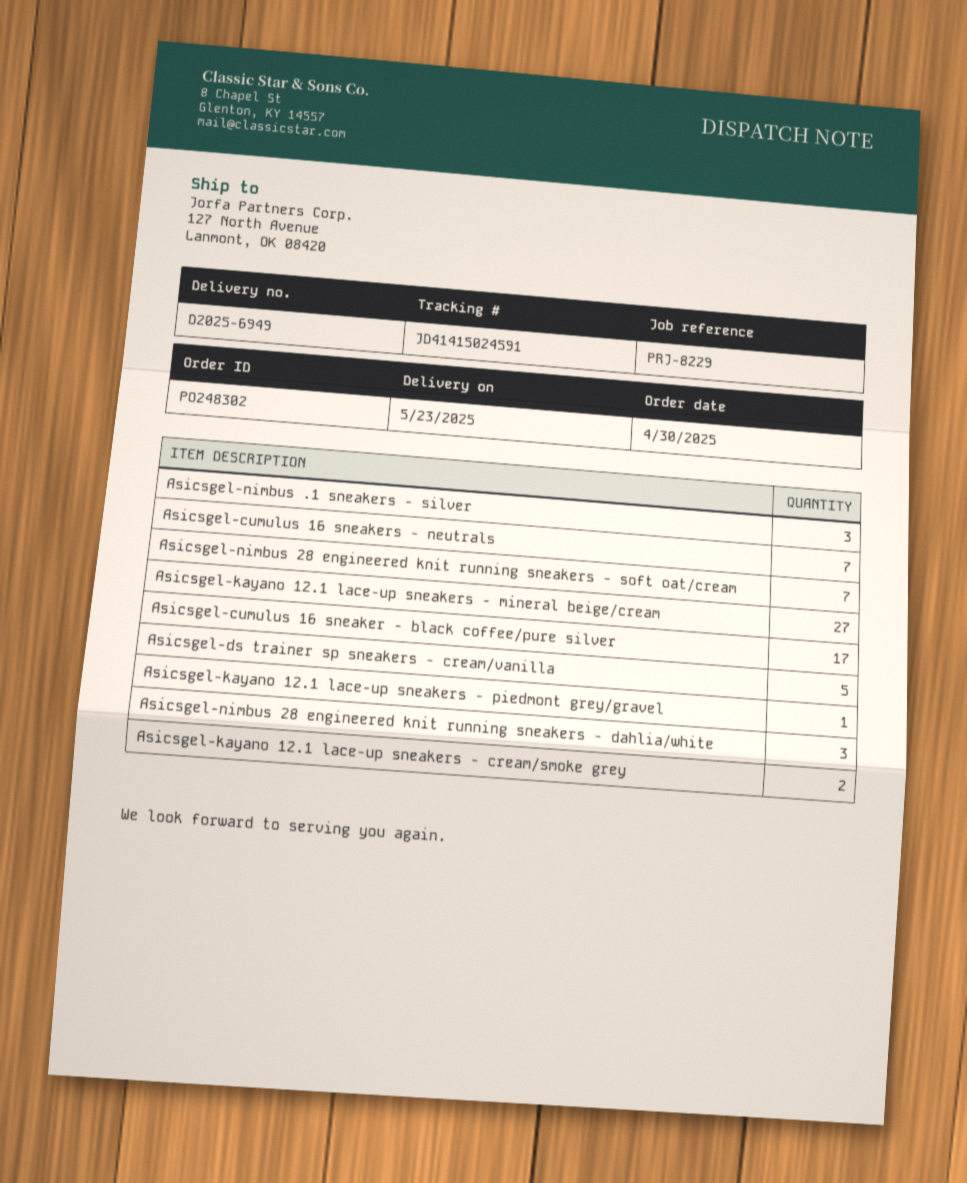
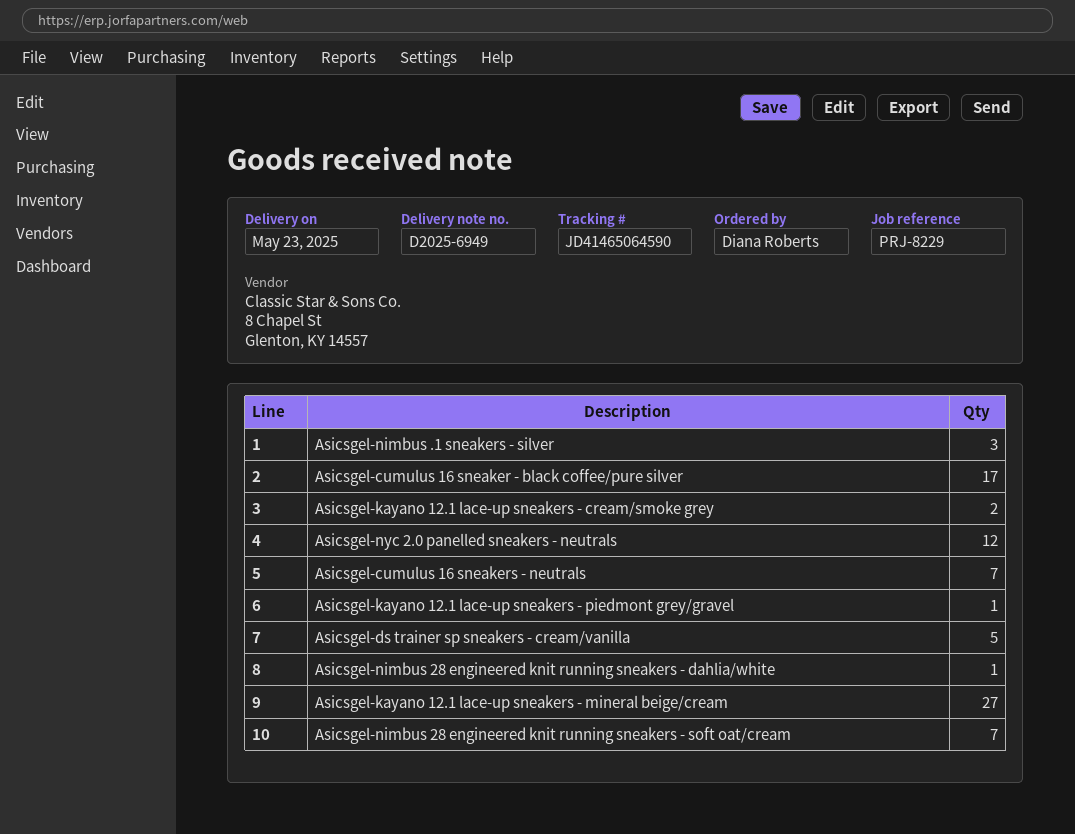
tracking number: JD41415024591 -> JD41465064590
Asicsgel-nimbus 28 engineered knit running sneakers - dahlia/white: 3 -> 1
Asicsgel-nyc 2.0 panelled sneakers - neutrals: none -> 12

